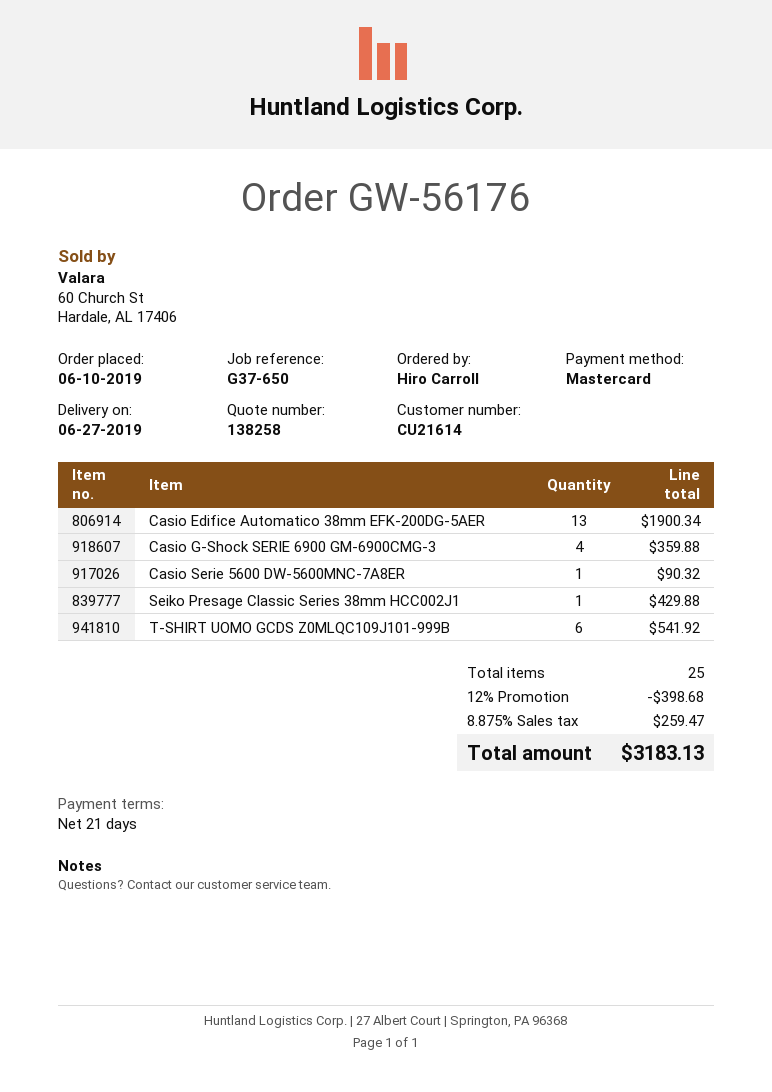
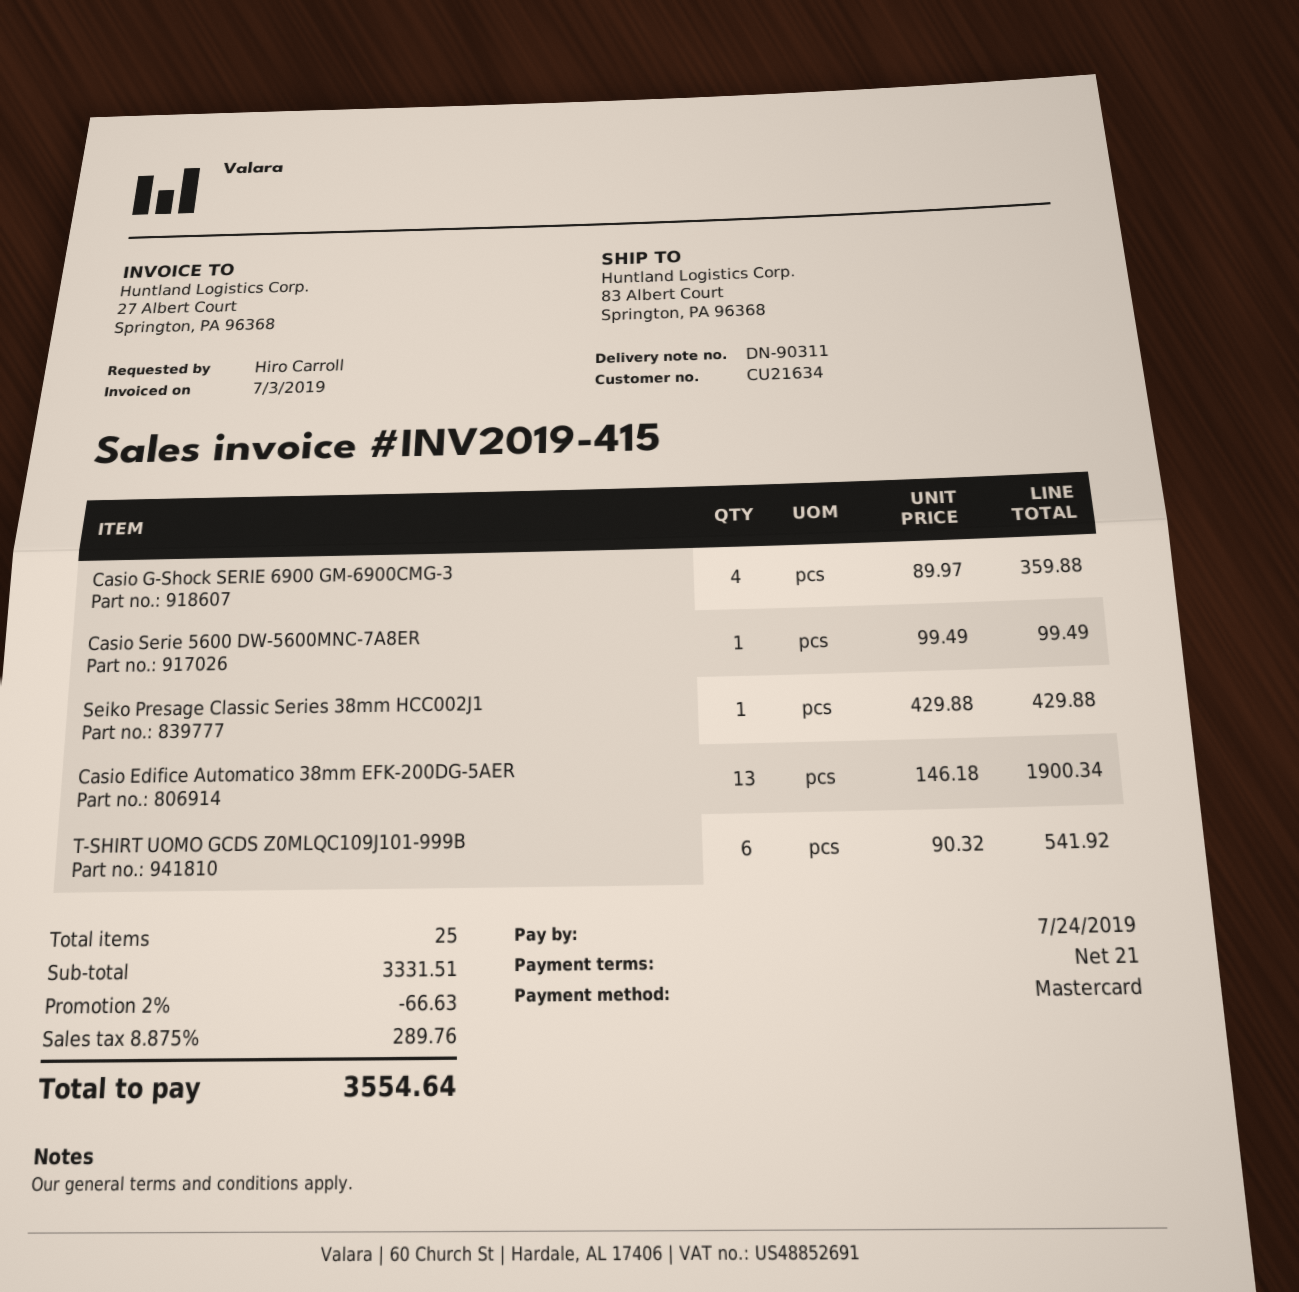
customer number: CU21614 -> CU21634
Casio Serie 5600 DW-5600MNC-7A8ER: 1 for 90.32 -> 1 for 99.49
discount: 12% = 398.68 -> 2% = 66.63
tax: 8.875% = 259.47 -> 8.875% = 289.76
total: 3183.13 -> 3554.64

